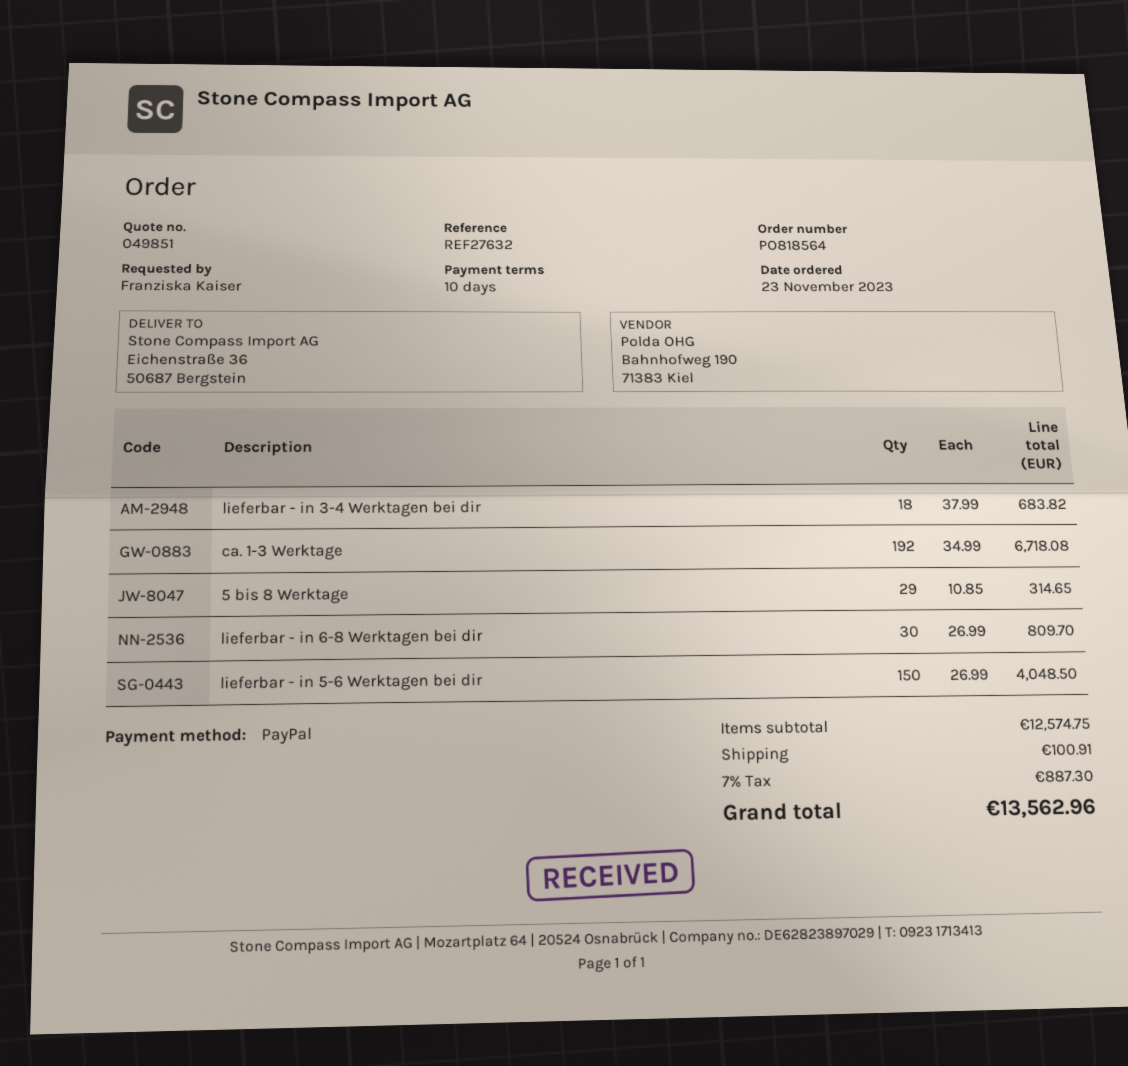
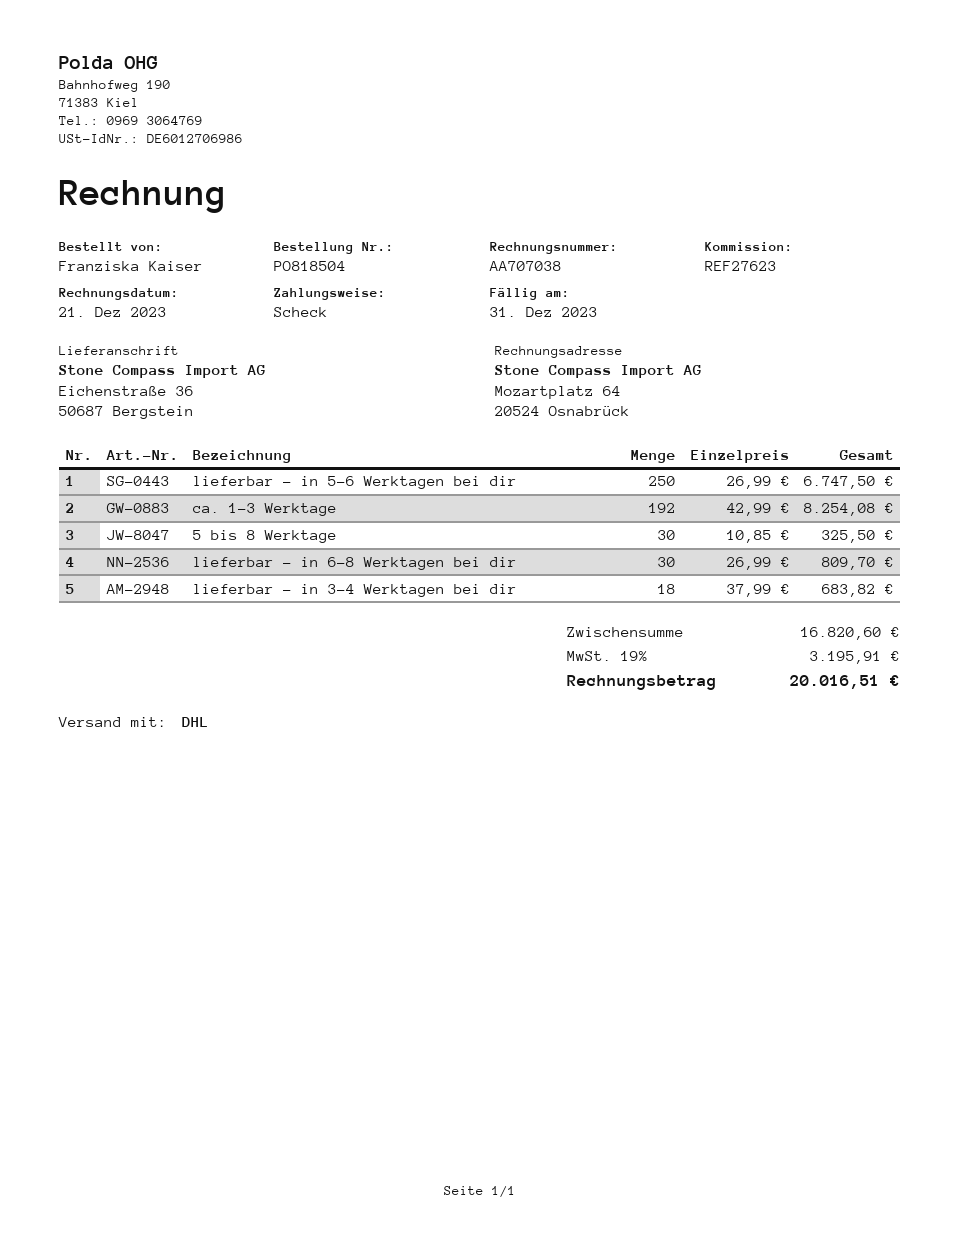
order number: PO818564 -> PO818504
reference: REF27632 -> REF27623
payment method: PayPal -> cheque
ca. 1-3 Werktage: 192 x 34.99 = 6718.08 -> 192 x 42.99 = 8254.08
5 bis 8 Werktage: 29 x 10.85 = 314.65 -> 30 x 10.85 = 325.50
lieferbar - in 5-6 Werktagen bei dir: 150 x 26.99 = 4048.50 -> 250 x 26.99 = 6747.50
subtotal: 12574.75 -> 16820.60
shipping: 100.91 -> none
tax: 7% = 887.30 -> 19% = 3195.91
total: 13562.96 -> 20016.51

